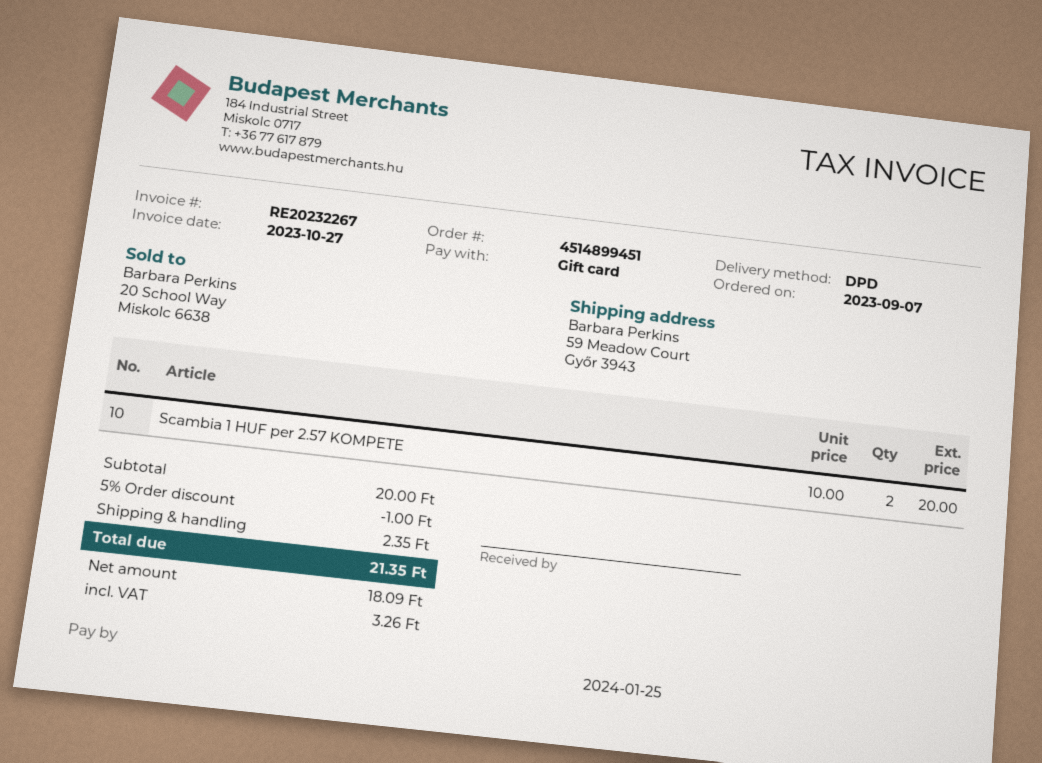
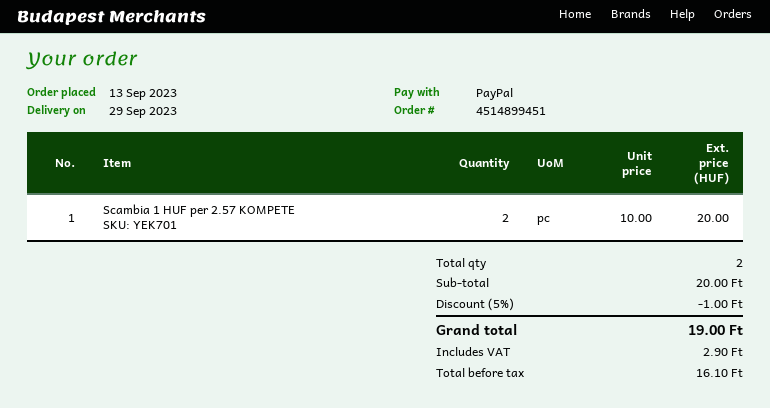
order date: 2023-09-07 -> 2023-09-13
payment method: gift card -> PayPal
shipping: 2.35 -> none
net: 18.09 -> 16.10
tax: 3.26 -> 2.90
total: 21.35 -> 19.00

